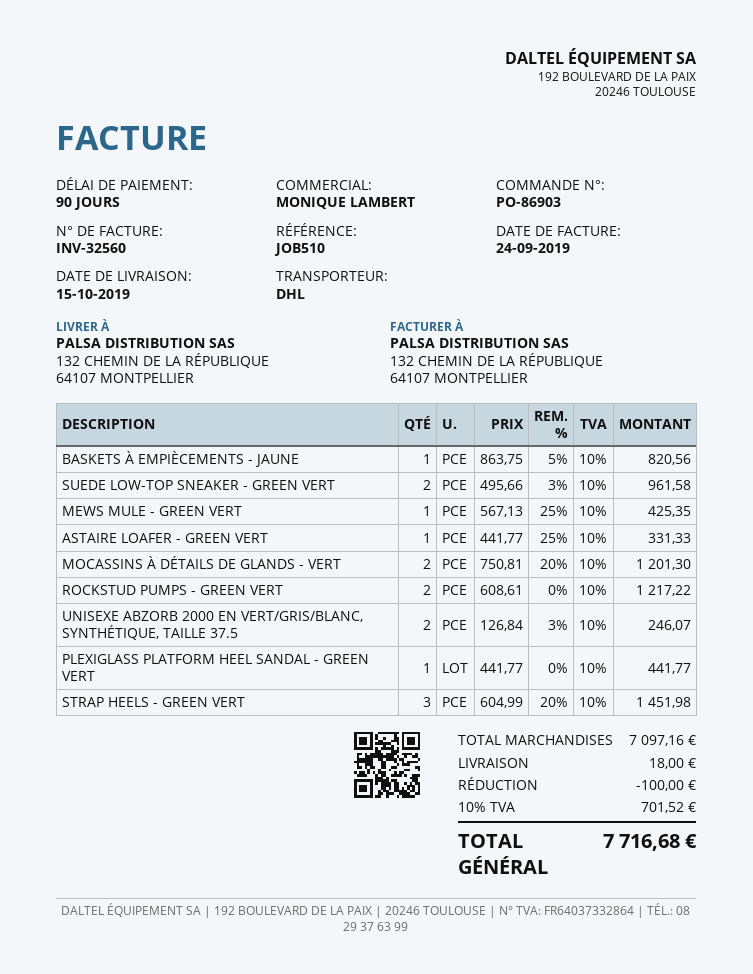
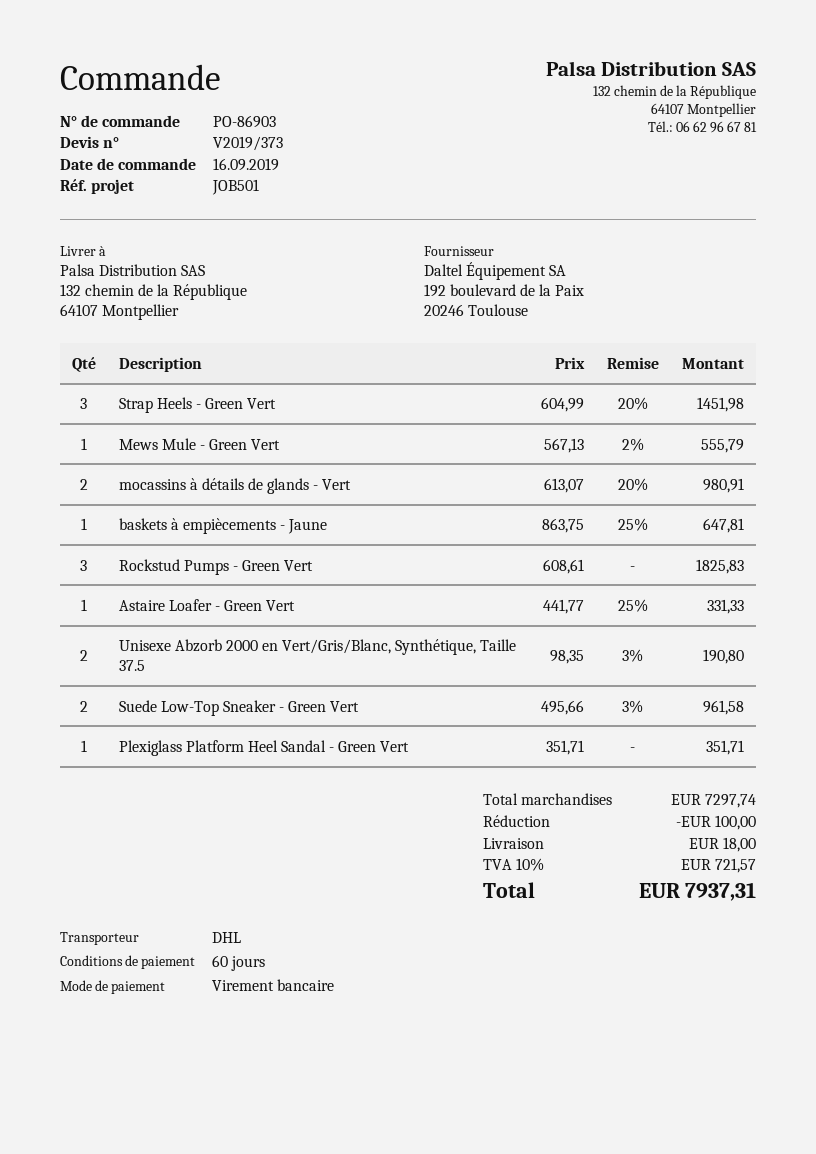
payment terms: 90 days -> 60 days
reference: JOB510 -> JOB501
BASKETS À EMPIÈCEMENTS - JAUNE: 1 x 863.75 - 5% = 820.56 -> 1 x 863.75 - 25% = 647.81
MEWS MULE - GREEN VERT: 1 x 567.13 - 25% = 425.35 -> 1 x 567.13 - 2% = 555.79
MOCASSINS À DÉTAILS DE GLANDS - VERT: 2 x 750.81 - 20% = 1201.30 -> 2 x 613.07 - 20% = 980.91
ROCKSTUD PUMPS - GREEN VERT: 2 x 608.61 = 1217.22 -> 3 x 608.61 = 1825.83
UNISEXE ABZORB 2000 EN VERT/GRIS/BLANC, SYNTHÉTIQUE, TAILLE 37.5: 2 x 126.84 - 3% = 246.07 -> 2 x 98.35 - 3% = 190.80
PLEXIGLASS PLATFORM HEEL SANDAL - GREEN VERT: 1 x 441.77 = 441.77 -> 1 x 351.71 = 351.71
subtotal: 7097.16 -> 7297.74
tax: 10% = 701.52 -> 10% = 721.57
total: 7716.68 -> 7937.31

